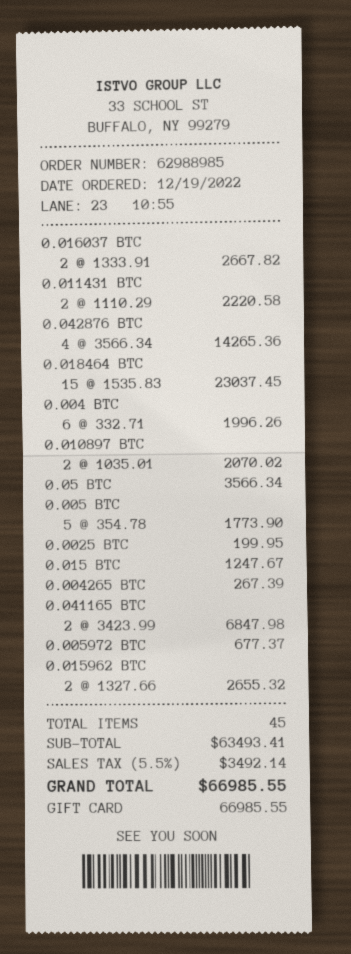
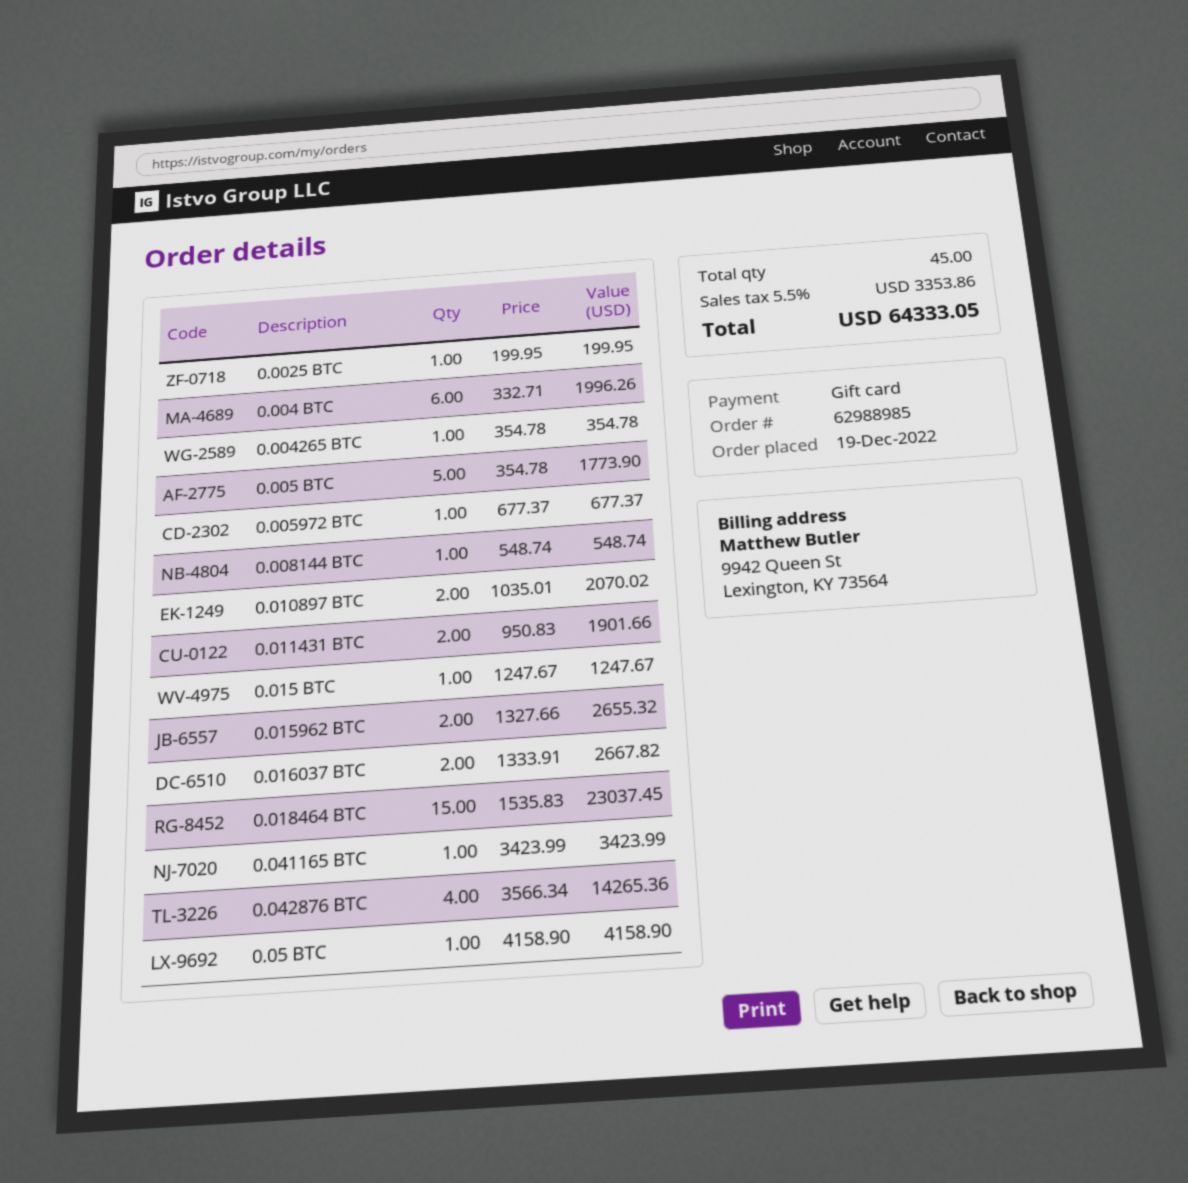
0.011431 BTC: 2 x 1110.29 = 2220.58 -> 2 x 950.83 = 1901.66
0.05 BTC: 1 x 3566.34 = 3566.34 -> 1 x 4158.90 = 4158.90
0.004265 BTC: 1 x 267.39 = 267.39 -> 1 x 354.78 = 354.78
0.041165 BTC: 2 x 3423.99 = 6847.98 -> 1 x 3423.99 = 3423.99
0.008144 BTC: none -> 1 x 548.74 = 548.74
tax: 5.5% = 3492.14 -> 5.5% = 3353.86
total: 66985.55 -> 64333.05

